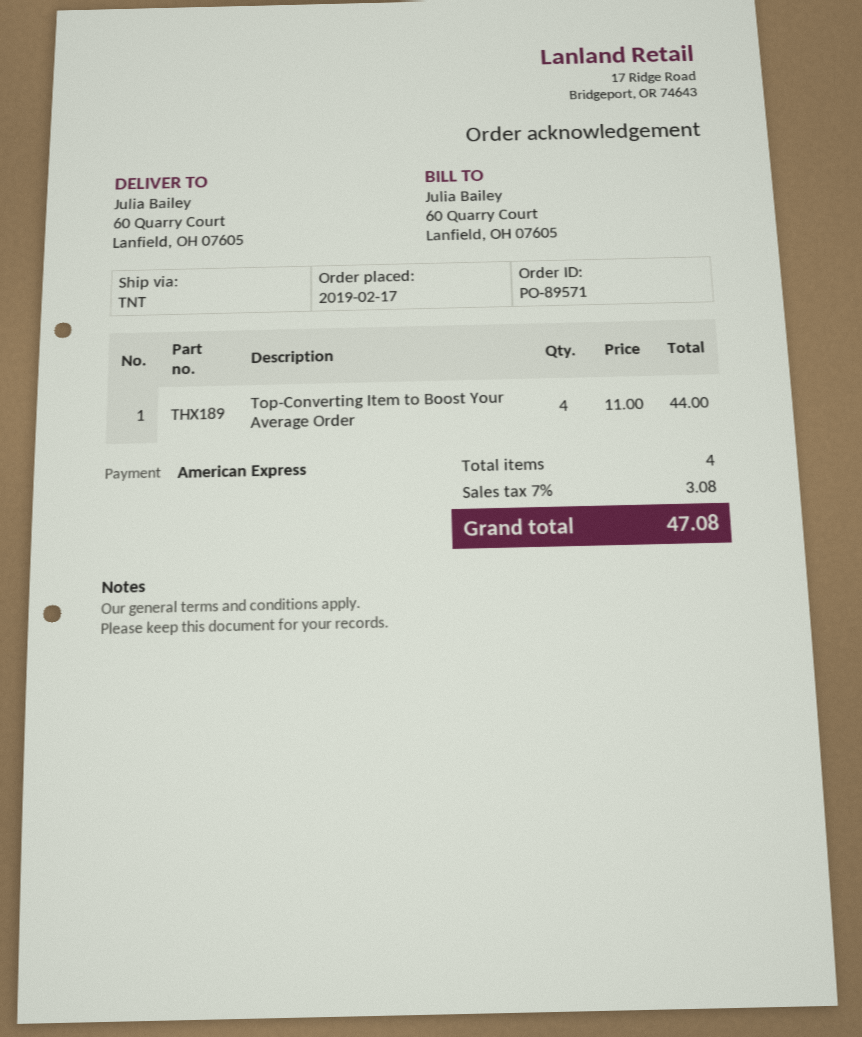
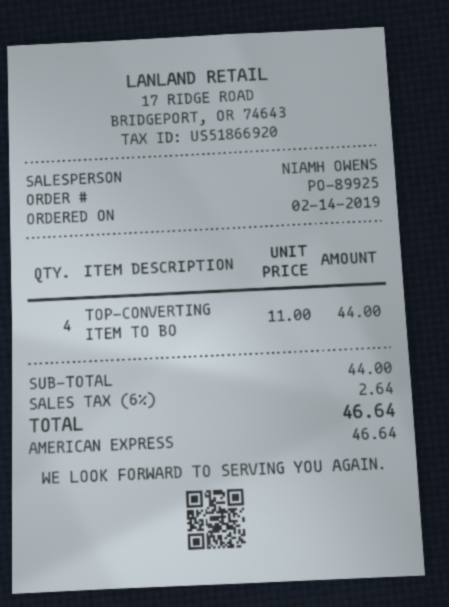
order number: PO-89571 -> PO-89925
order date: 2019-02-17 -> 2019-02-14
tax: 7% = 3.08 -> 6% = 2.64
total: 47.08 -> 46.64

